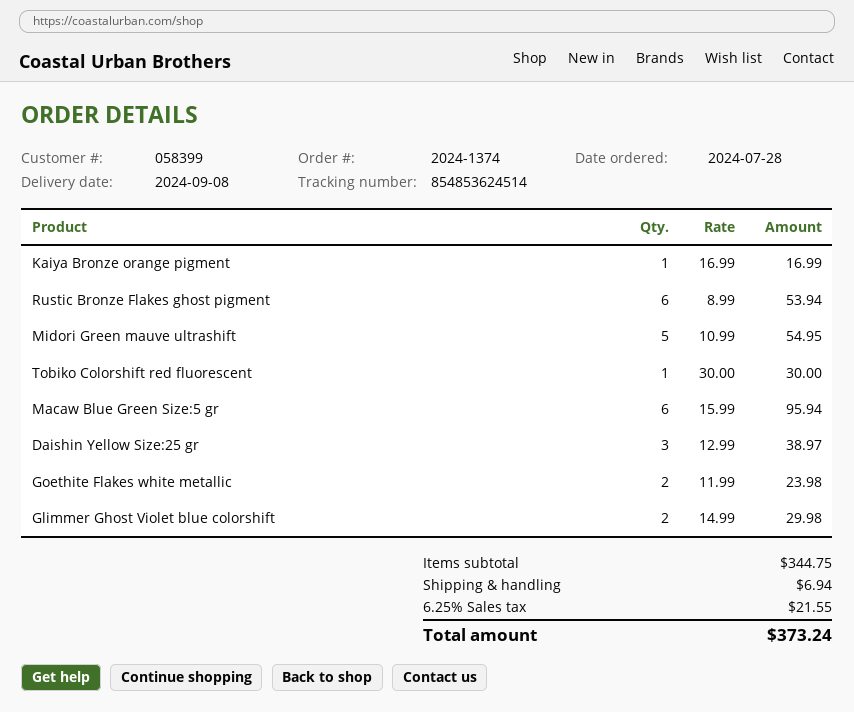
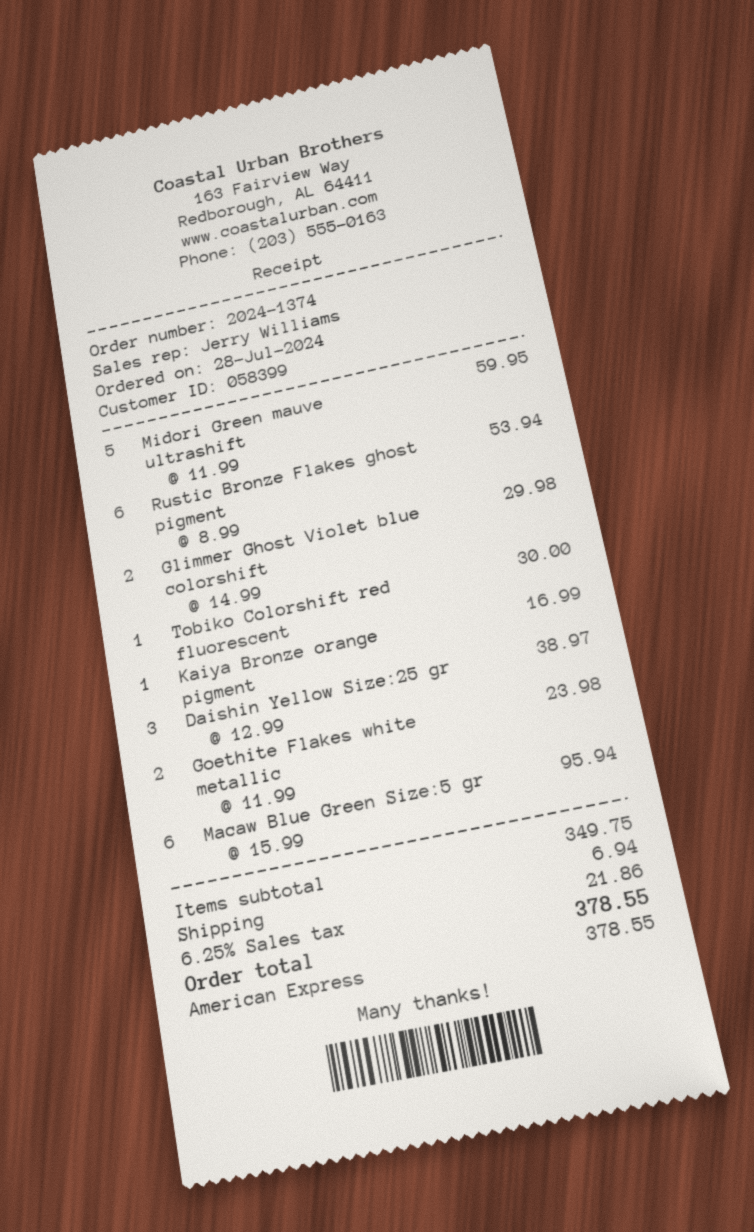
Midori Green mauve ultrashift: 5 x 10.99 = 54.95 -> 5 x 11.99 = 59.95
subtotal: 344.75 -> 349.75
tax: 6.25% = 21.55 -> 6.25% = 21.86
total: 373.24 -> 378.55

